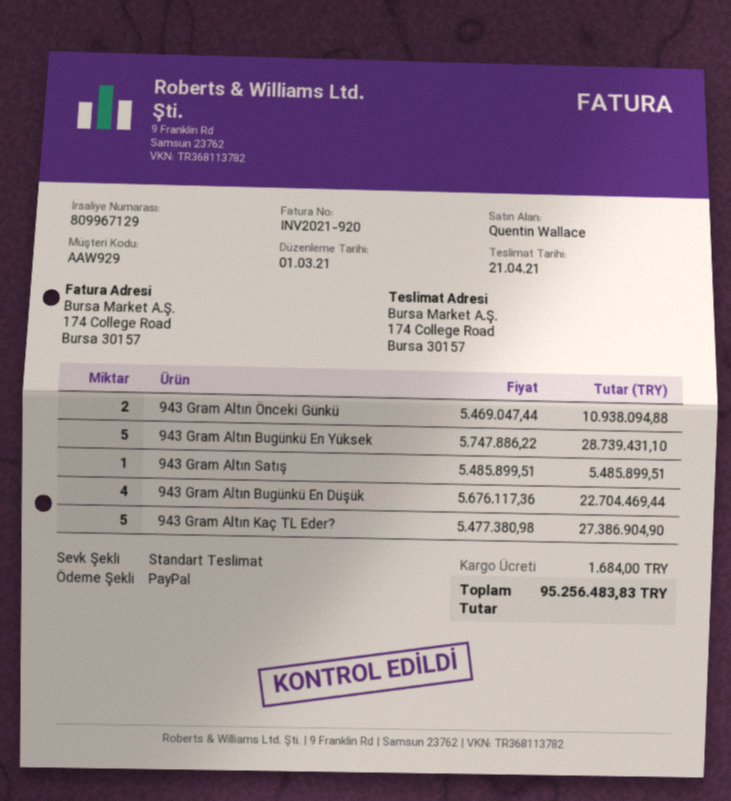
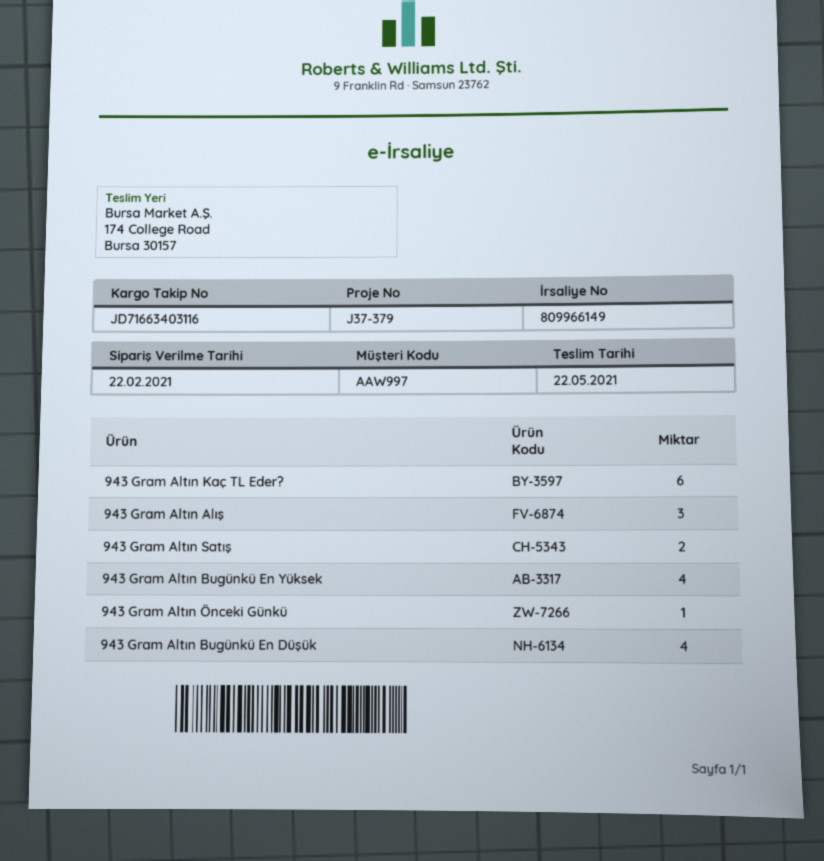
delivery note number: 809967129 -> 809966149
delivery date: 2021-04-21 -> 2021-05-22
customer number: AAW929 -> AAW997
943 Gram Altın Önceki Günkü: 2 -> 1
943 Gram Altın Bugünkü En Yüksek: 5 -> 4
943 Gram Altın Satış: 1 -> 2
943 Gram Altın Kaç TL Eder?: 5 -> 6
943 Gram Altın Alış: none -> 3

